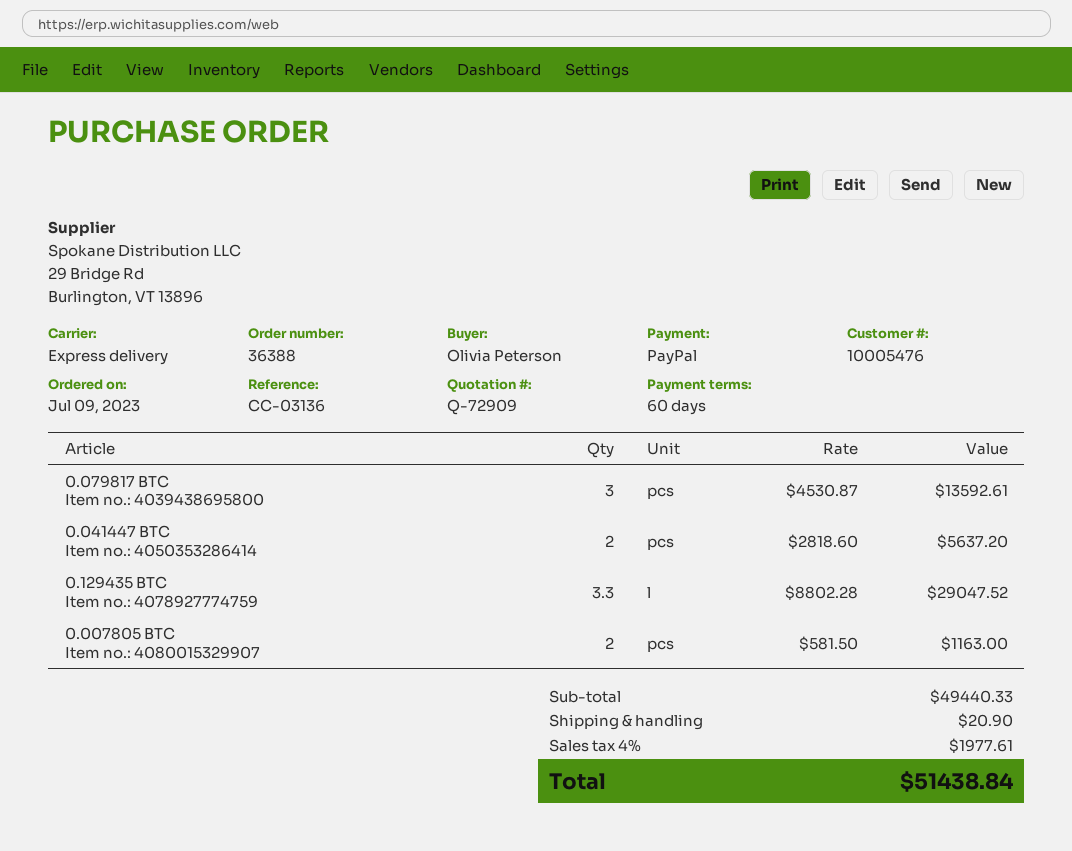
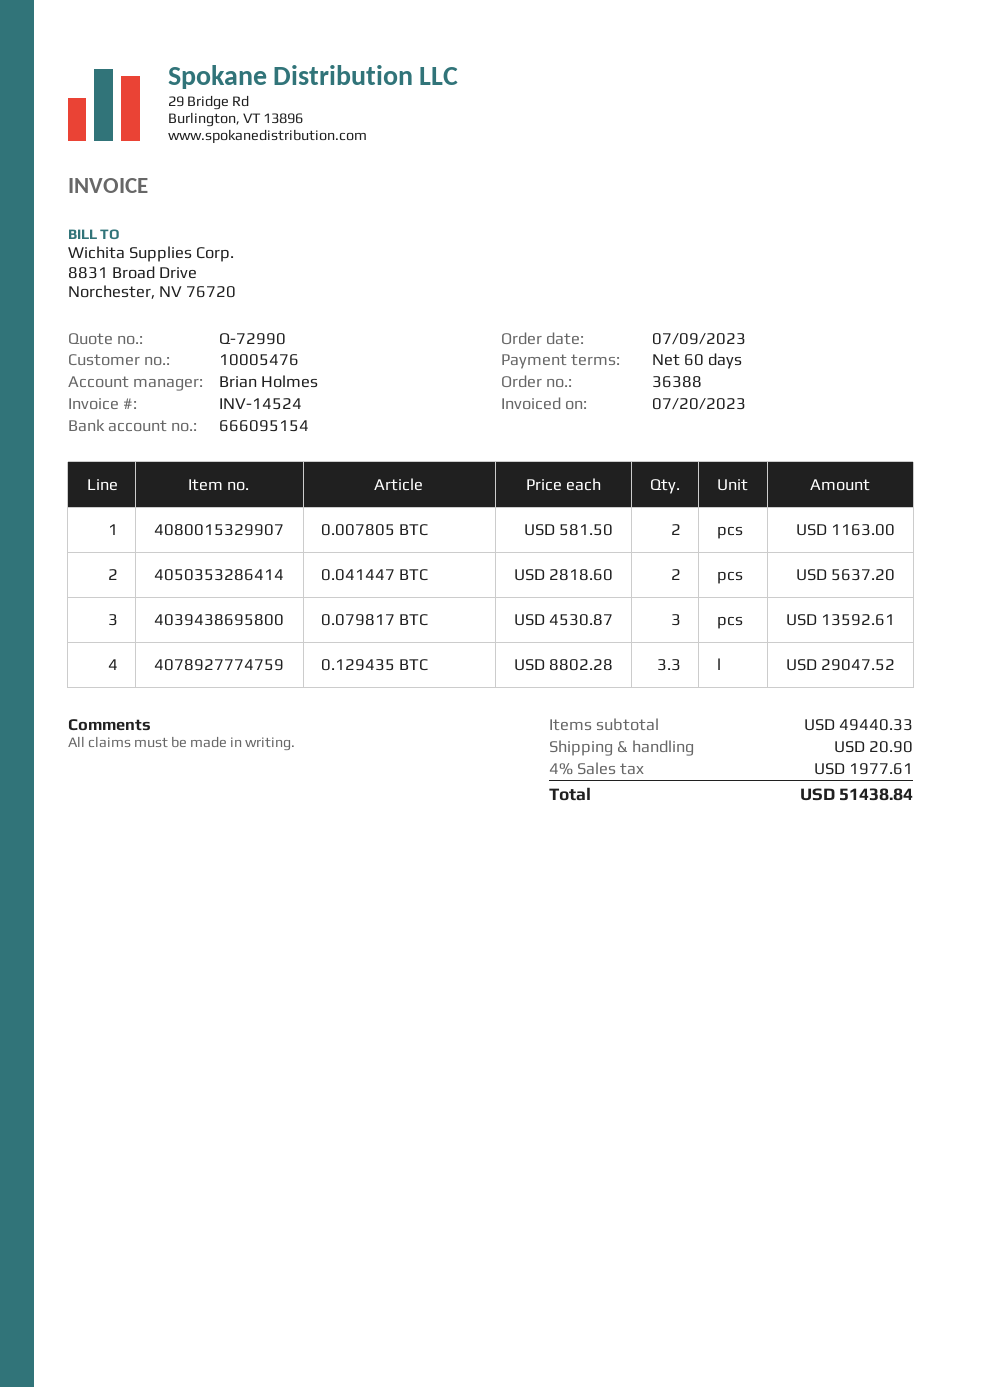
quote number: Q-72909 -> Q-72990

